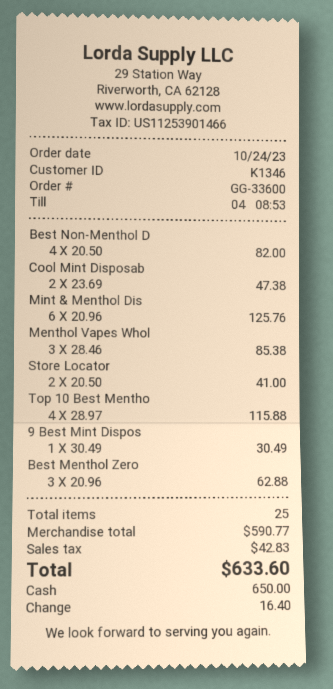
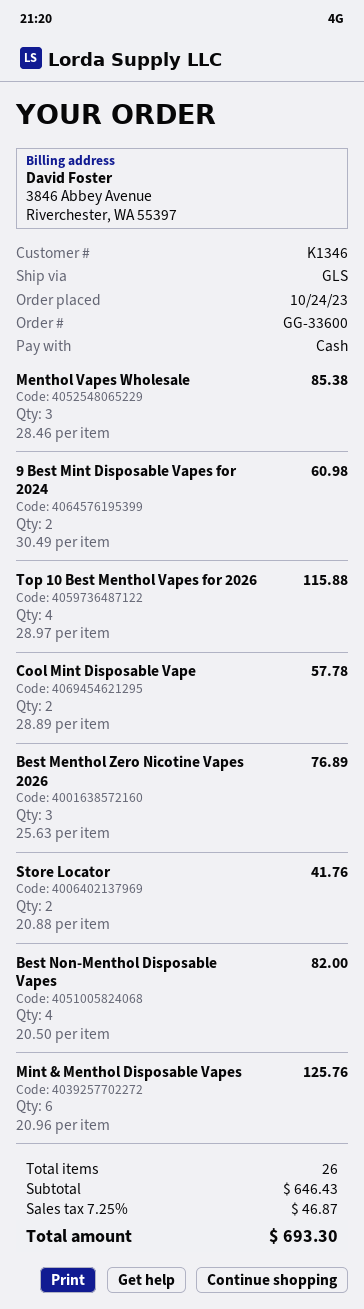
Cool Mint Disposab: 2 x 23.69 = 47.38 -> 2 x 28.89 = 57.78
Store Locator: 2 x 20.50 = 41.00 -> 2 x 20.88 = 41.76
9 Best Mint Dispos: 1 x 30.49 = 30.49 -> 2 x 30.49 = 60.98
Best Menthol Zero: 3 x 20.96 = 62.88 -> 3 x 25.63 = 76.89
total quantity: 25 -> 26
subtotal: 590.77 -> 646.43
tax: 42.83 -> 46.87
total: 633.60 -> 693.30

